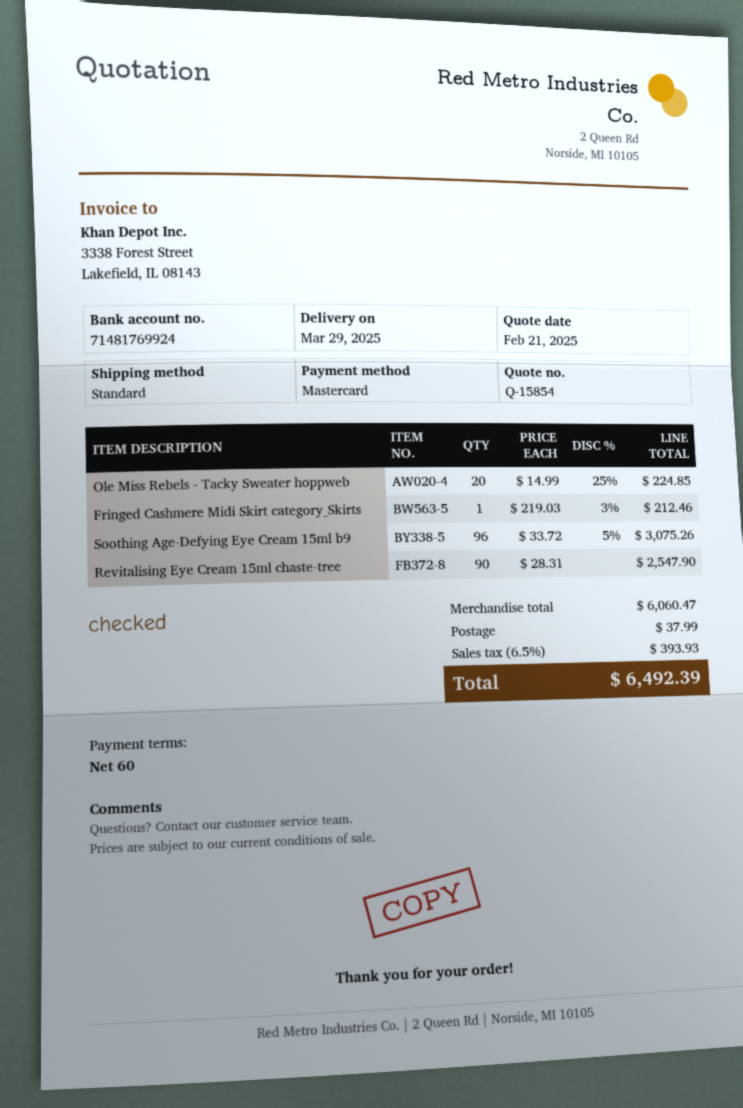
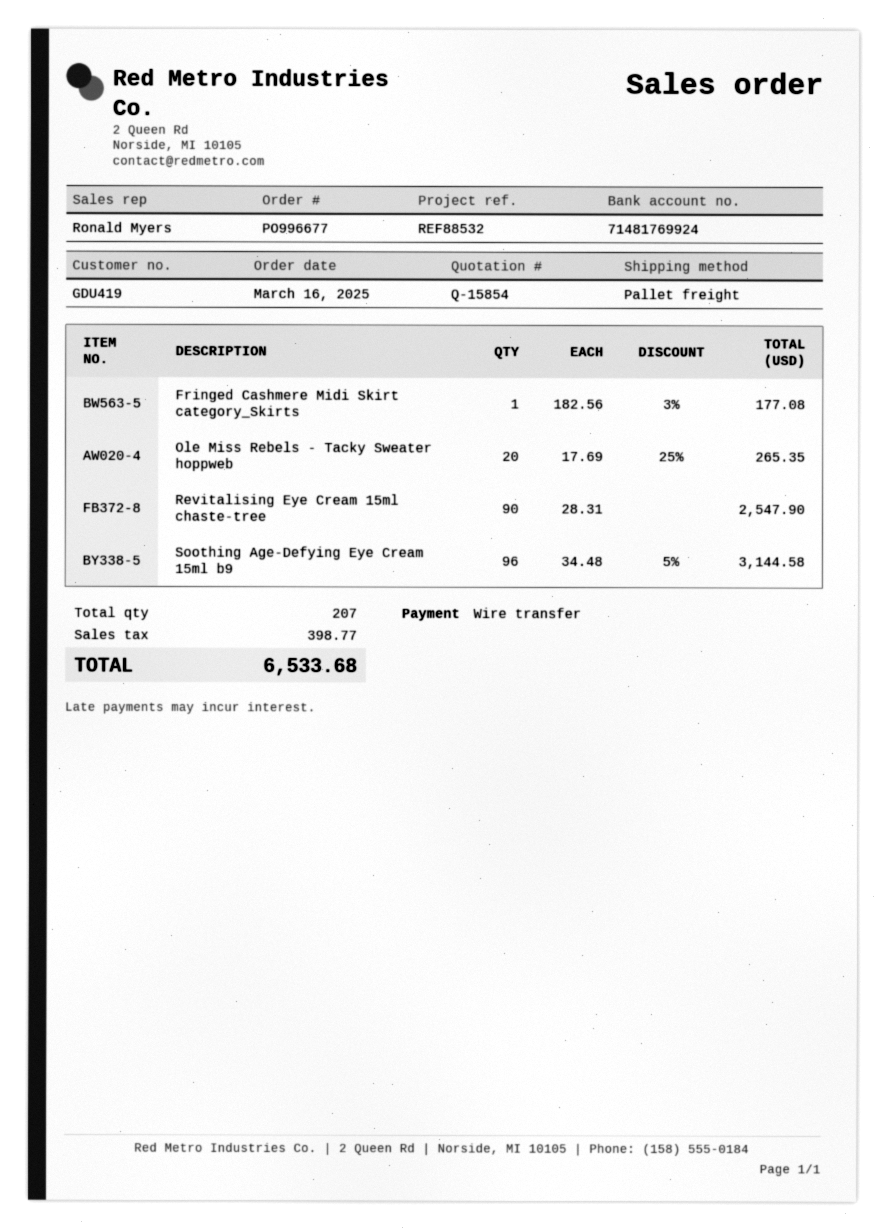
payment method: Mastercard -> bank transfer
shipping method: standard -> pallet freight
Ole Miss Rebels - Tacky Sweater hoppweb: 20 x 14.99 - 25% = 224.85 -> 20 x 17.69 - 25% = 265.35
Fringed Cashmere Midi Skirt category_Skirts: 1 x 219.03 - 3% = 212.46 -> 1 x 182.56 - 3% = 177.08
Soothing Age-Defying Eye Cream 15ml b9: 96 x 33.72 - 5% = 3075.26 -> 96 x 34.48 - 5% = 3144.58
shipping: 37.99 -> none
tax: 393.93 -> 398.77
total: 6492.39 -> 6533.68

